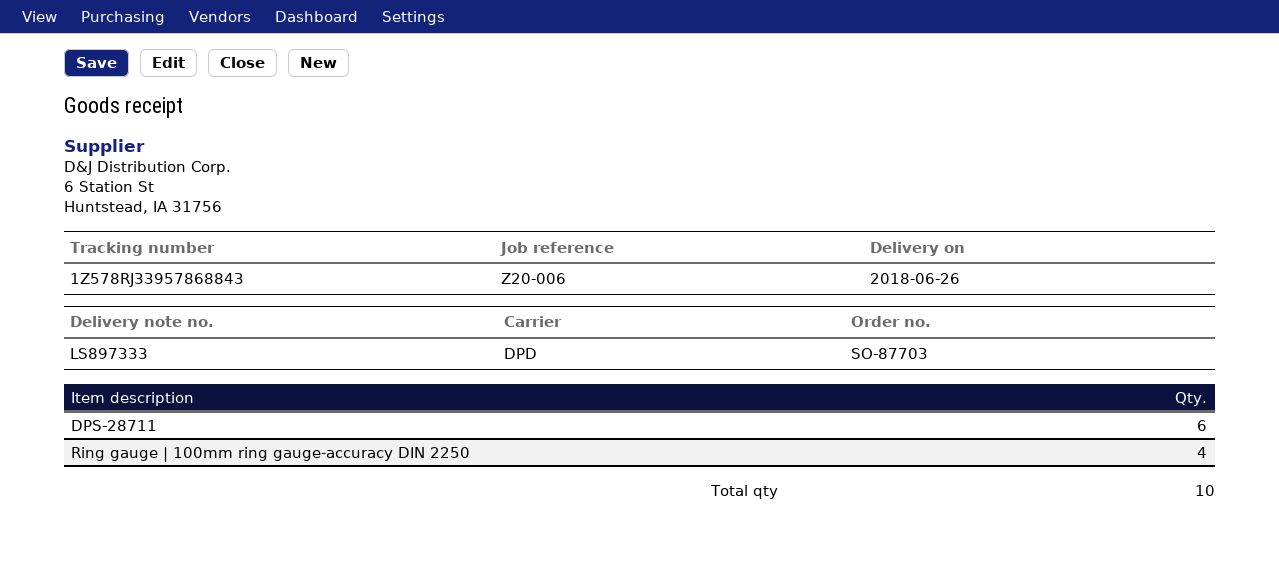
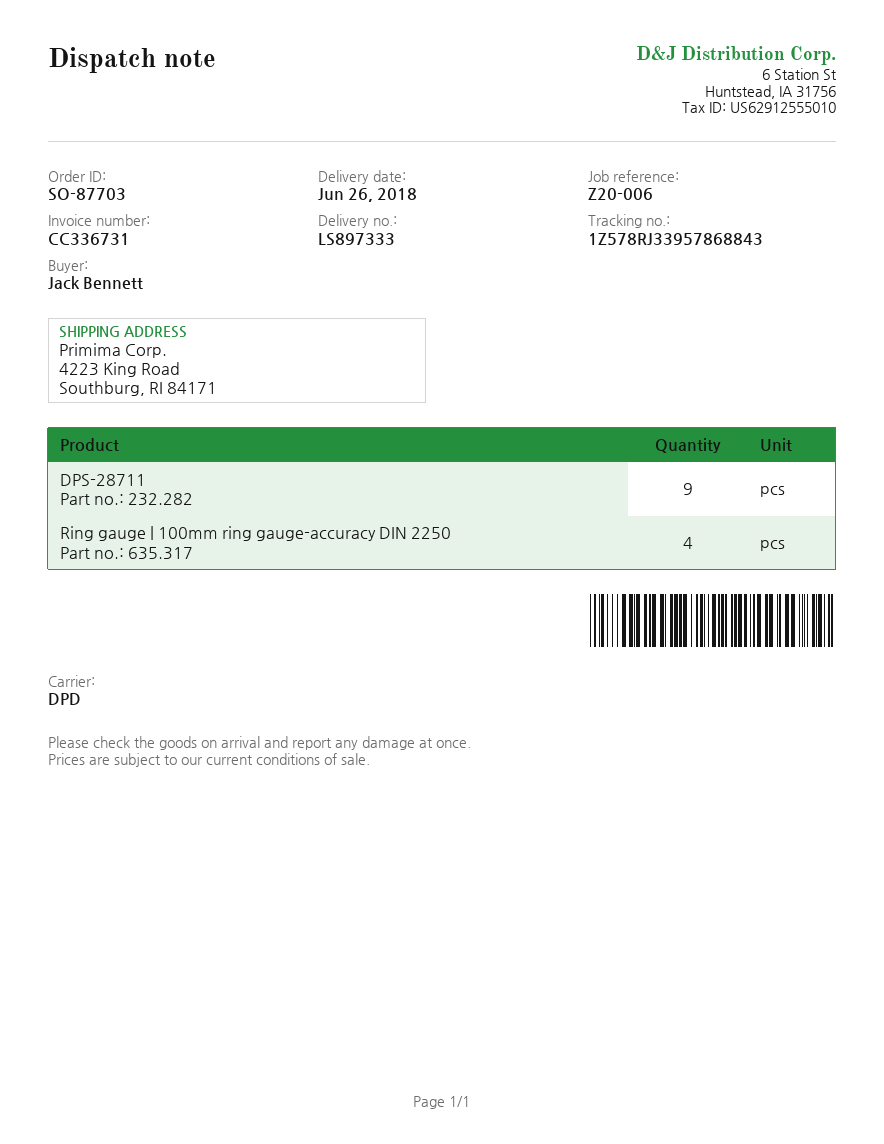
DPS-28711: 6 -> 9

